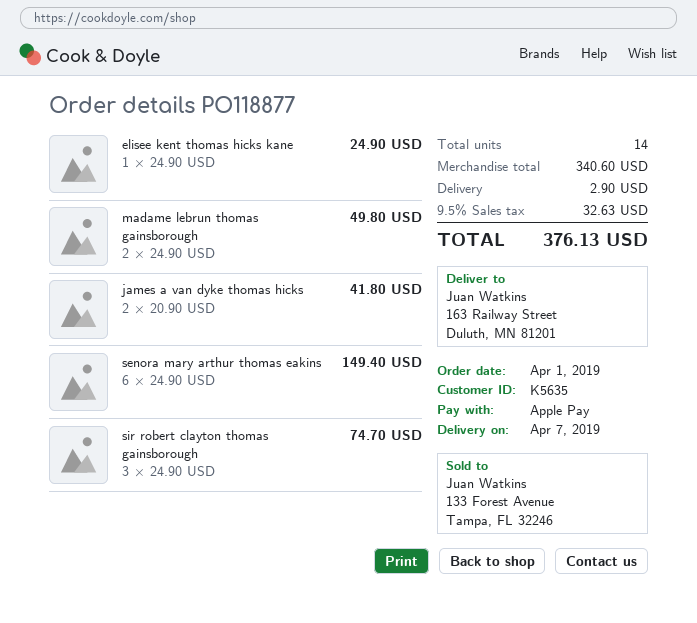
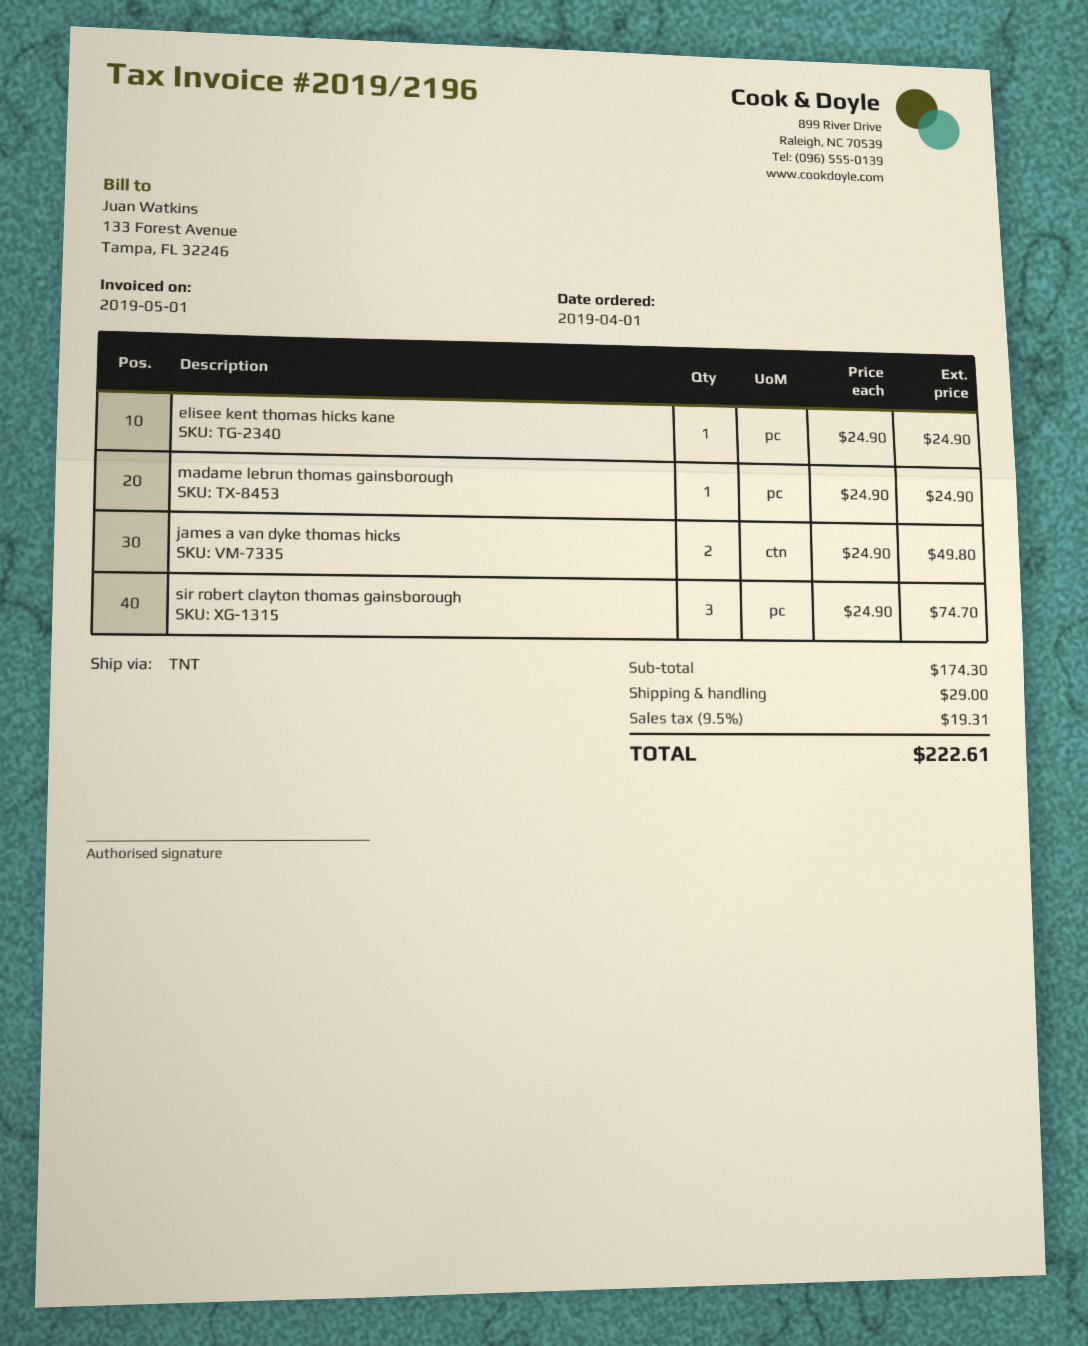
madame lebrun thomas gainsborough: 2 x 24.90 = 49.80 -> 1 x 24.90 = 24.90
james a van dyke thomas hicks: 2 x 20.90 = 41.80 -> 2 x 24.90 = 49.80
senora mary arthur thomas eakins: 6 x 24.90 = 149.40 -> none
subtotal: 340.60 -> 174.30
shipping: 2.90 -> 29.00
tax: 9.5% = 32.63 -> 9.5% = 19.31
total: 376.13 -> 222.61

